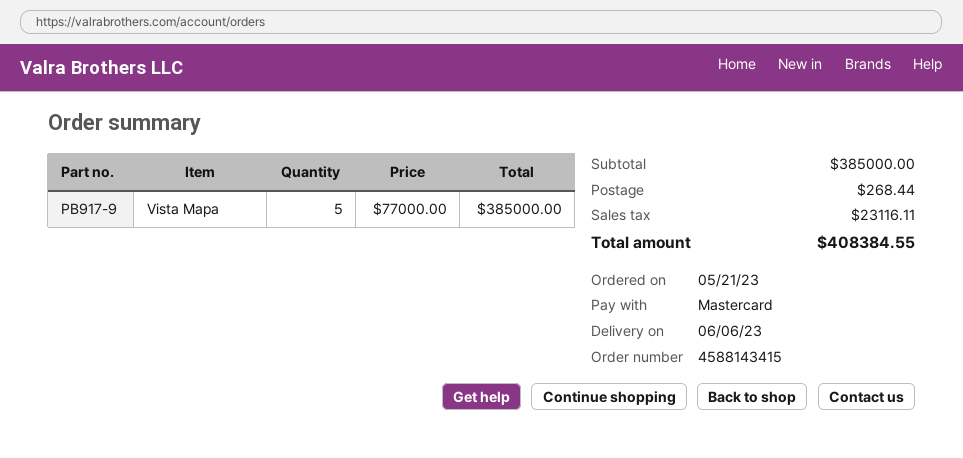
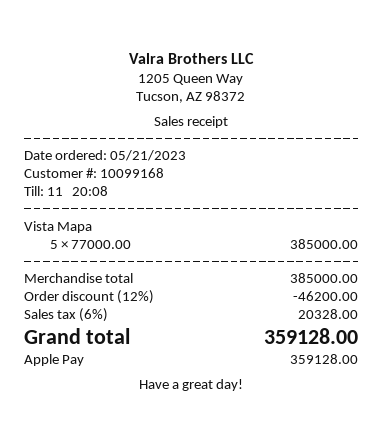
payment method: Mastercard -> Apple Pay
discount: none -> 12% = 46200.00
shipping: 268.44 -> none
tax: 23116.11 -> 20328.00
total: 408384.55 -> 359128.00

